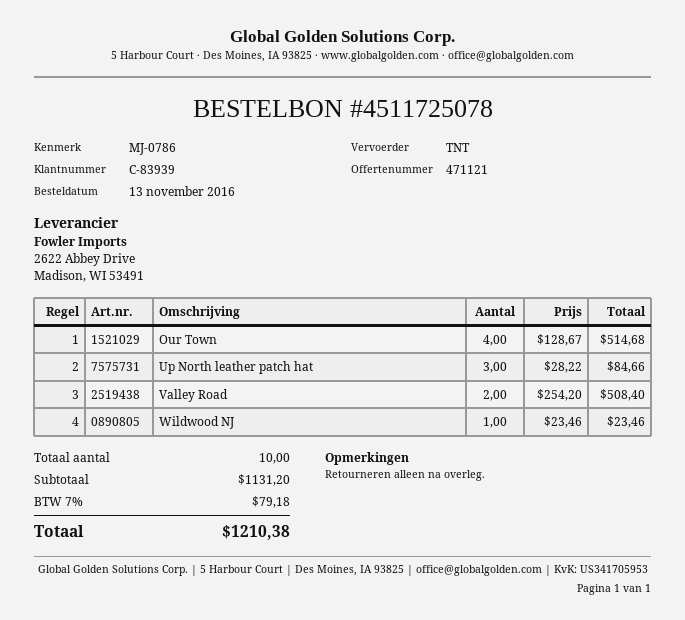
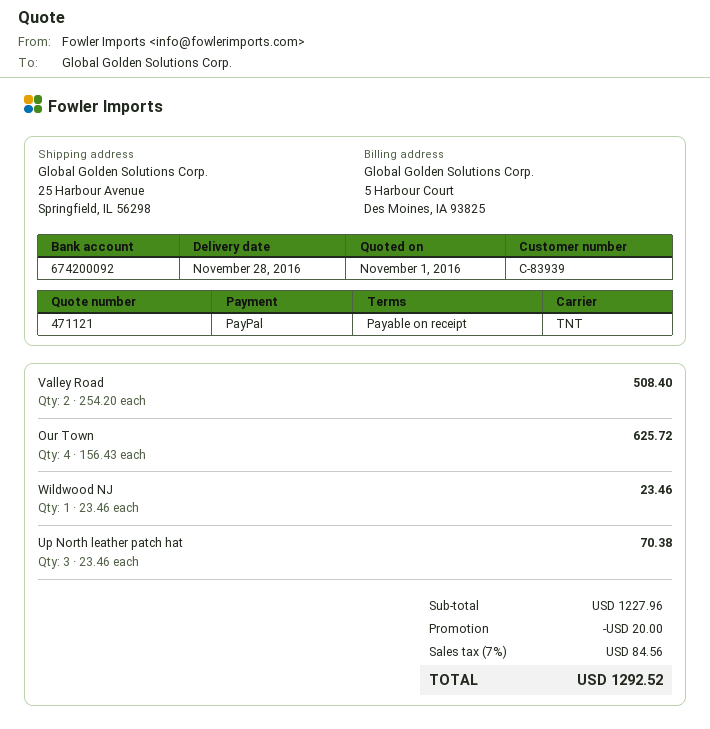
Our Town: 4 x 128.67 = 514.68 -> 4 x 156.43 = 625.72
Up North leather patch hat: 3 x 28.22 = 84.66 -> 3 x 23.46 = 70.38
subtotal: 1131.20 -> 1227.96
discount: none -> 20.00
tax: 7% = 79.18 -> 7% = 84.56
total: 1210.38 -> 1292.52

